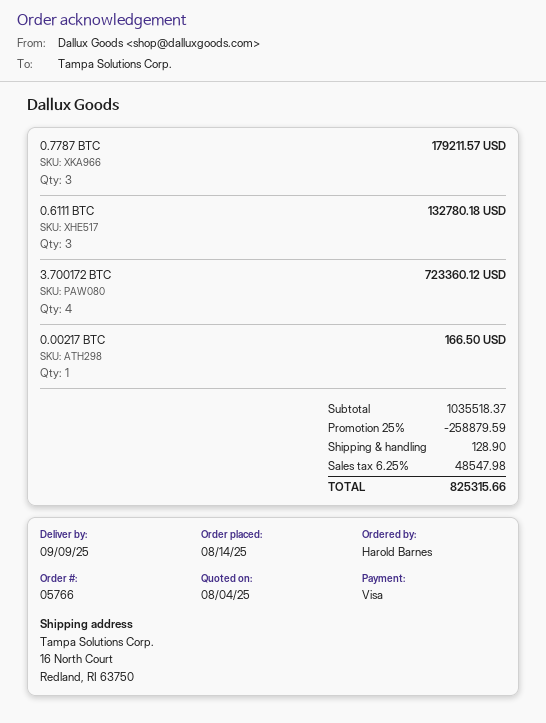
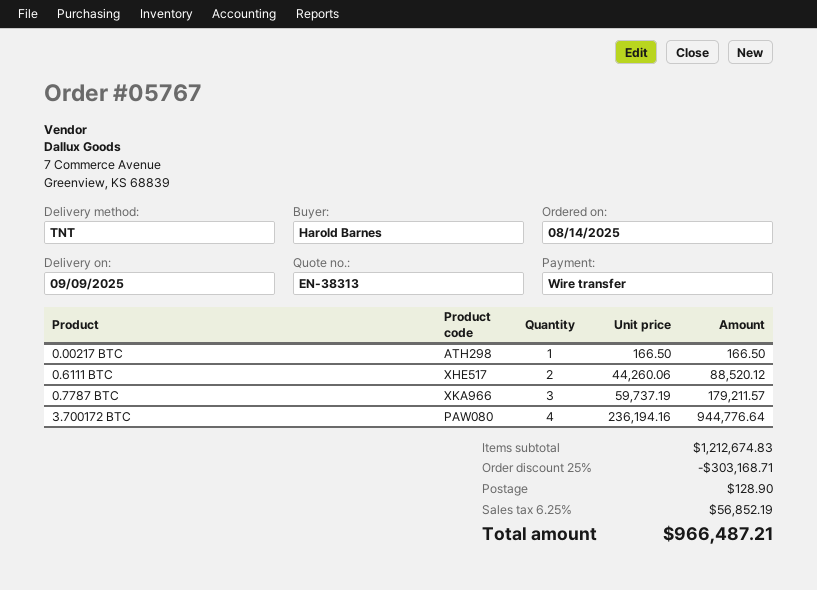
order number: 05766 -> 05767
payment method: Visa -> bank transfer
0.6111 BTC: 3 for 132780.18 -> 2 for 88520.12
3.700172 BTC: 4 for 723360.12 -> 4 for 944776.64
subtotal: 1035518.37 -> 1212674.83
discount: 25% = 258879.59 -> 25% = 303168.71
tax: 6.25% = 48547.98 -> 6.25% = 56852.19
total: 825315.66 -> 966487.21

